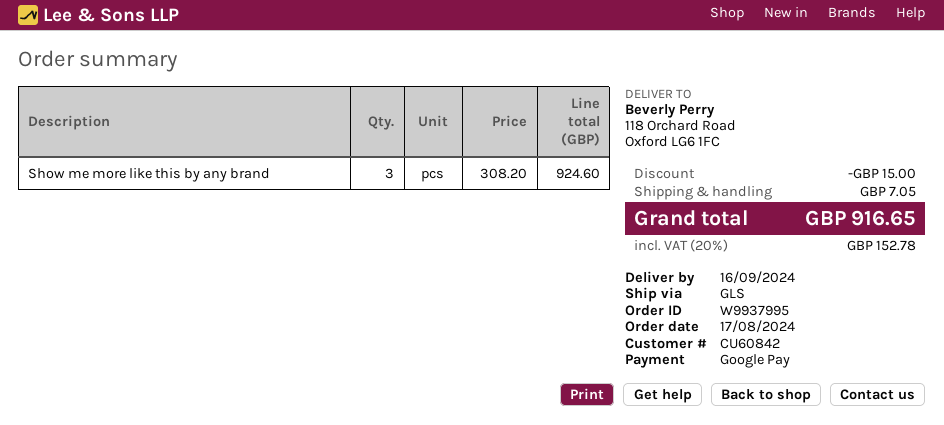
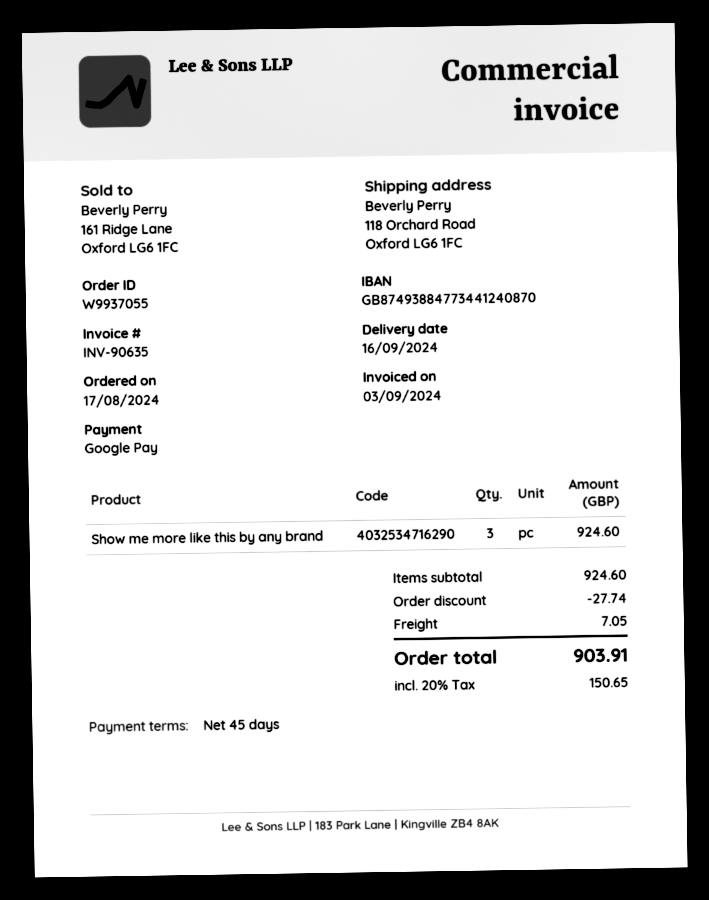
order number: W9937995 -> W9937055
discount: 15.00 -> 27.74
tax: 20% = 152.78 -> 20% = 150.65
total: 916.65 -> 903.91

